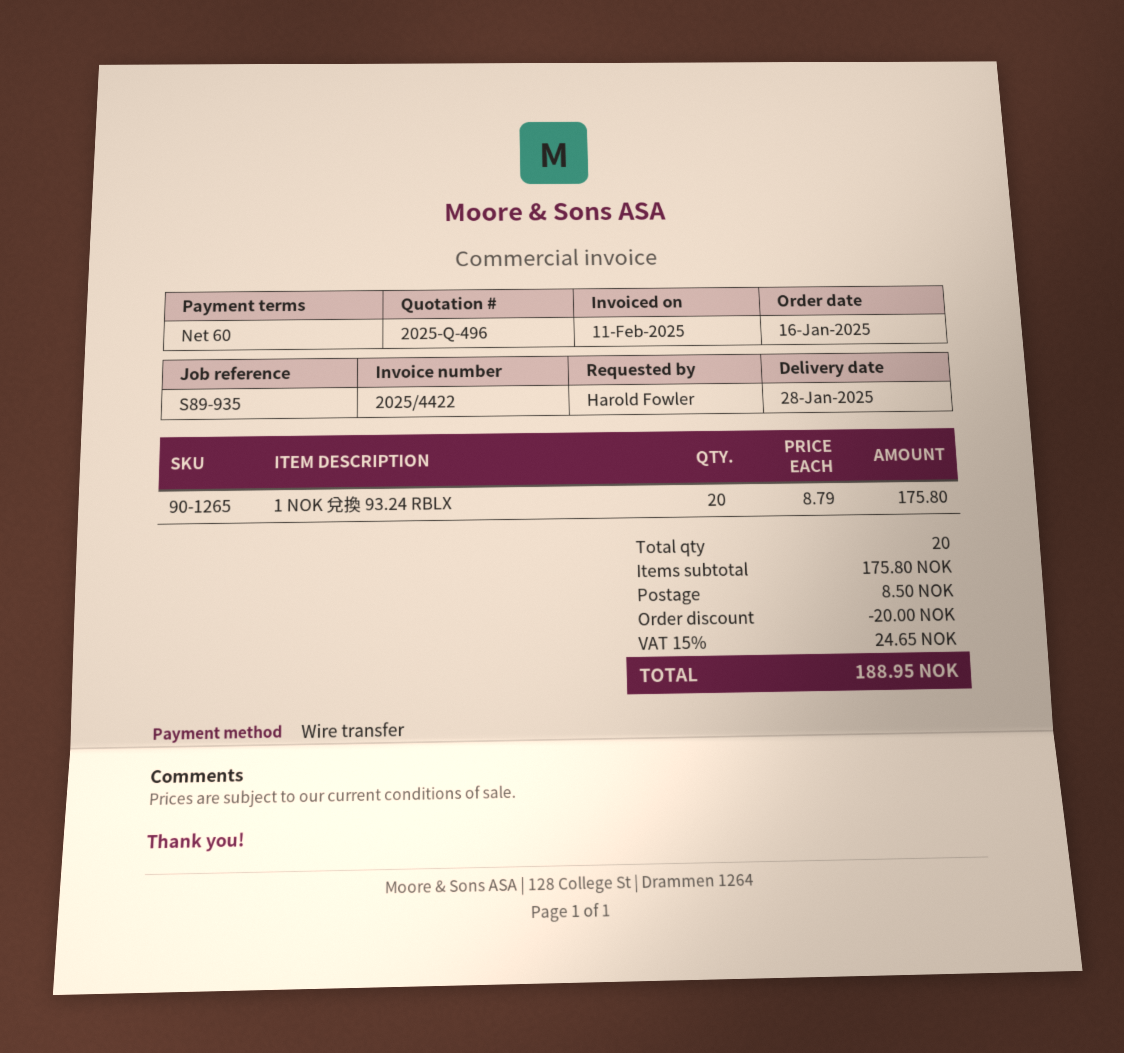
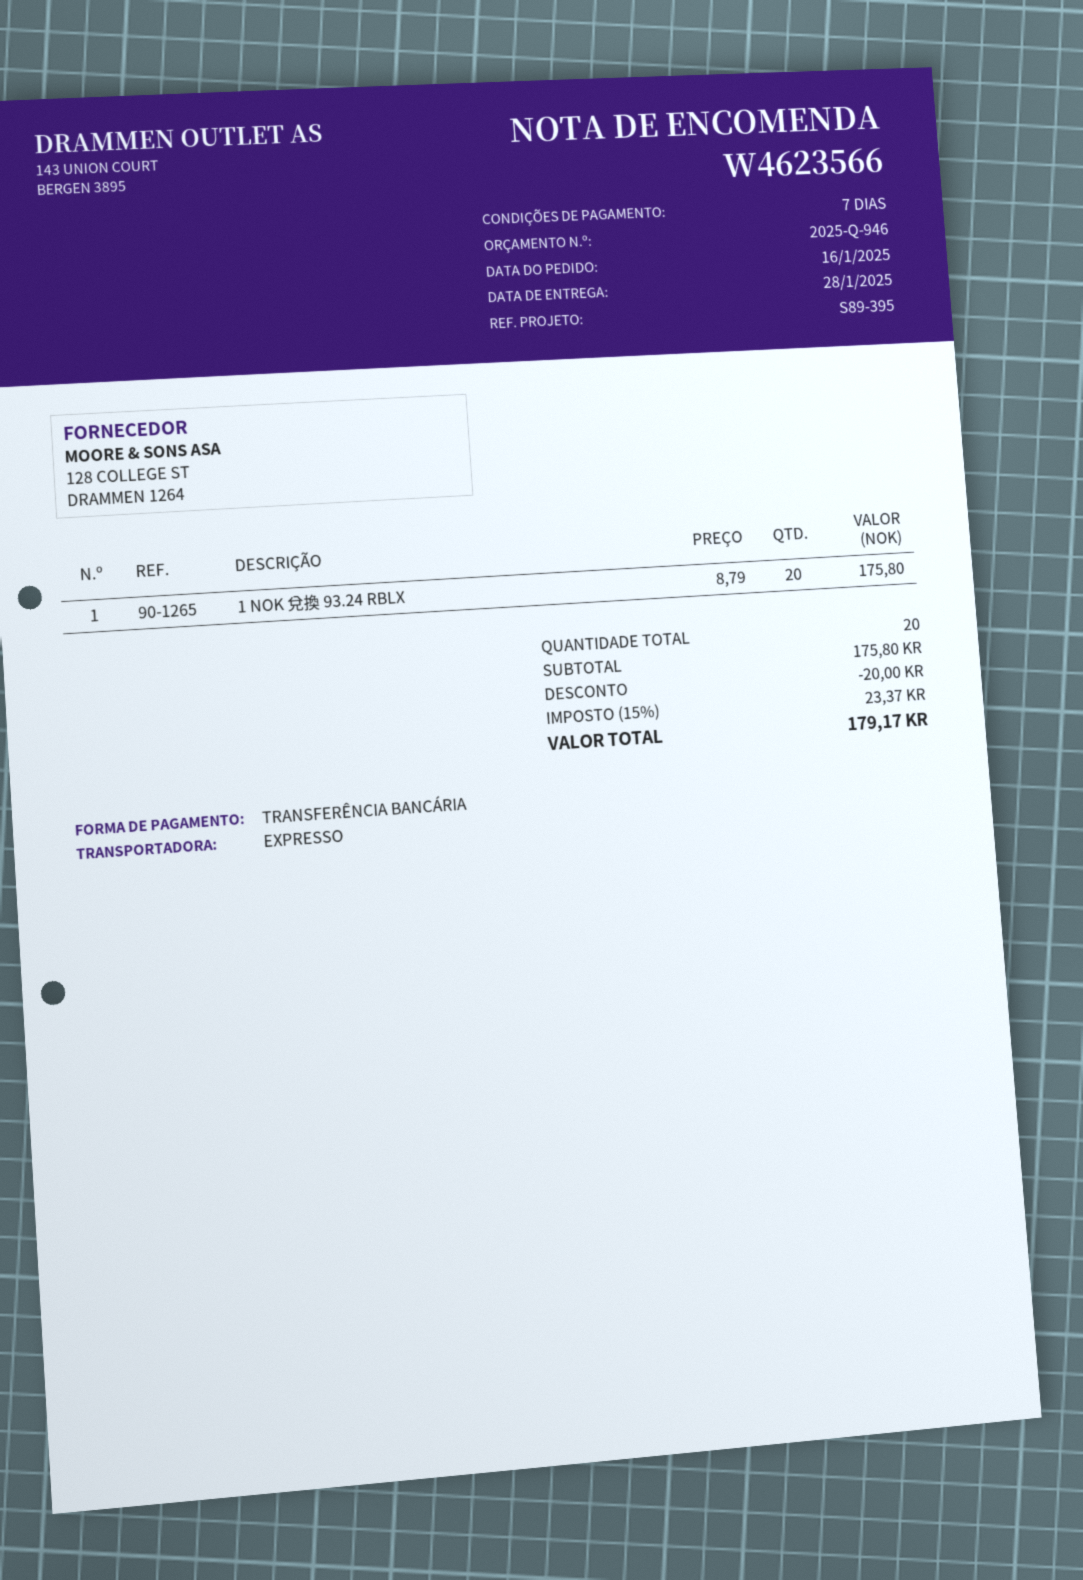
quote number: 2025-Q-496 -> 2025-Q-946
payment terms: 60 days -> 7 days
reference: S89-935 -> S89-395
shipping: 8.50 -> none
tax: 15% = 24.65 -> 15% = 23.37
total: 188.95 -> 179.17

